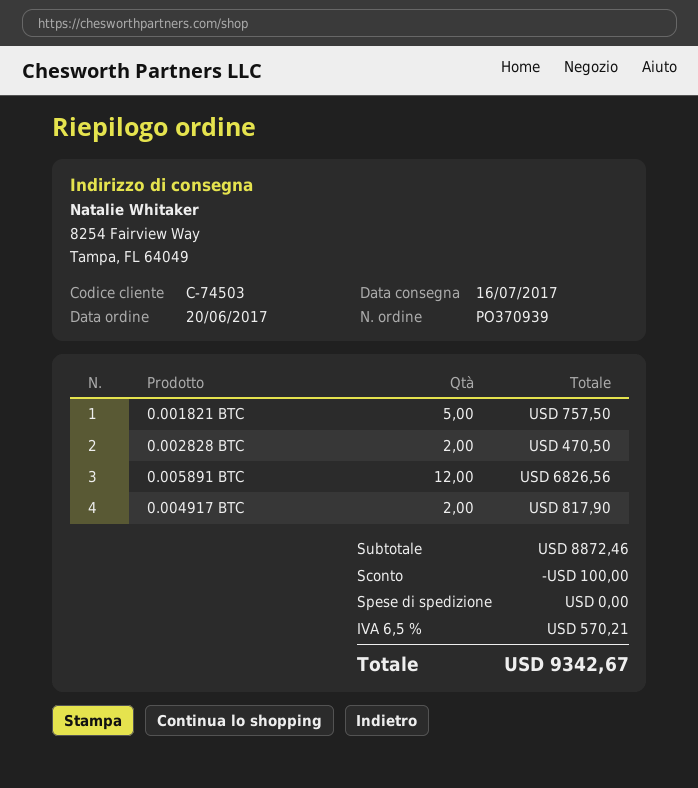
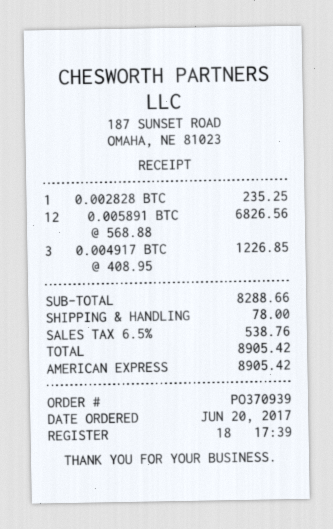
0.001821 BTC: 5 for 757.50 -> none
0.002828 BTC: 2 for 470.50 -> 1 for 235.25
0.004917 BTC: 2 for 817.90 -> 3 for 1226.85
subtotal: 8872.46 -> 8288.66
discount: 100.00 -> none
shipping: 0.00 -> 78.00
tax: 6.5% = 570.21 -> 6.5% = 538.76
total: 9342.67 -> 8905.42

